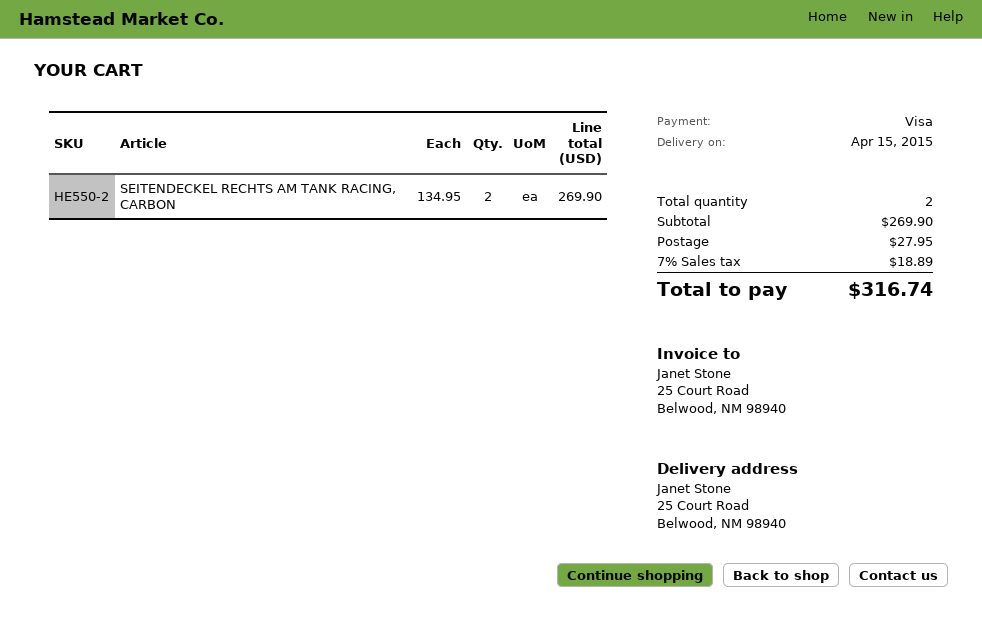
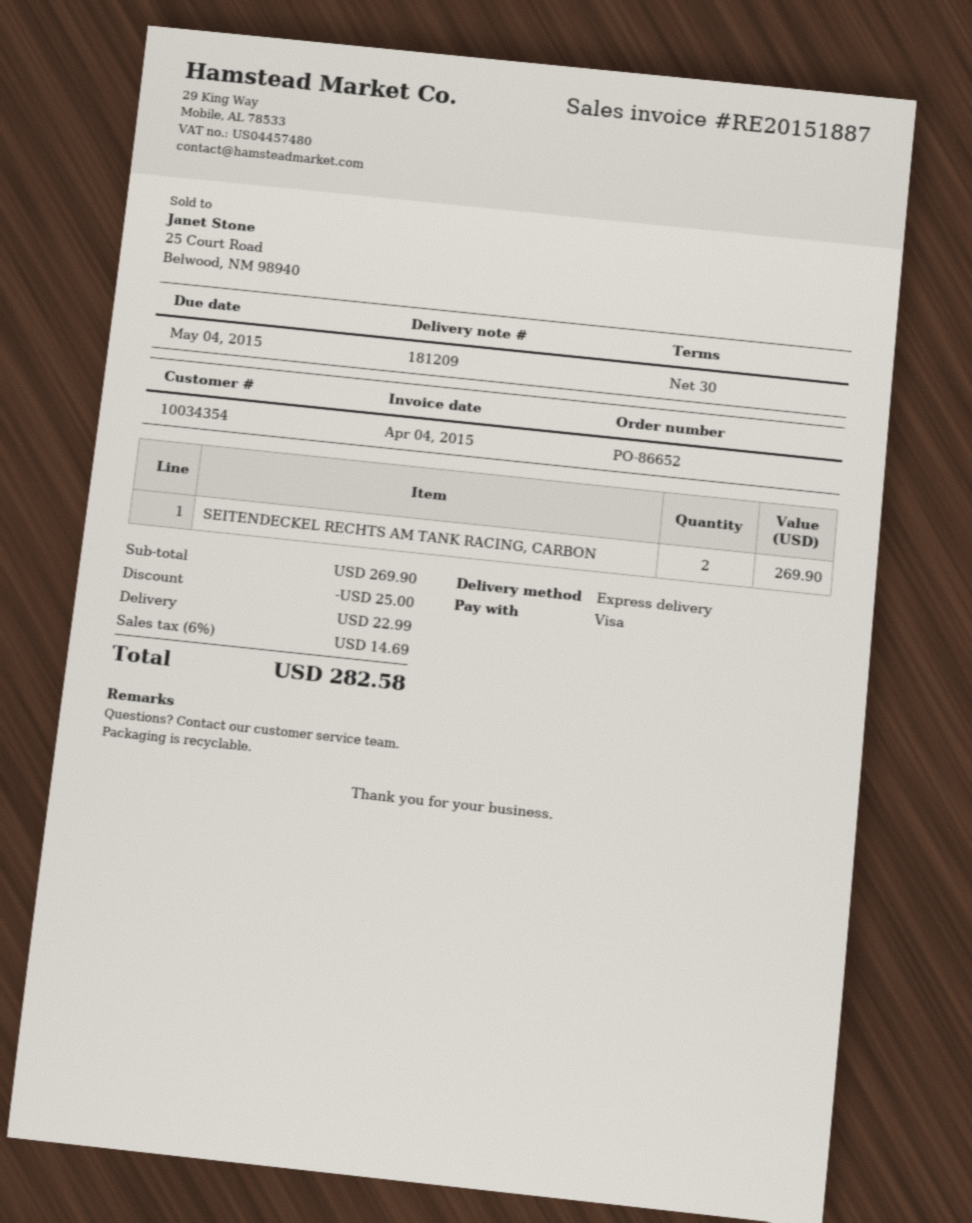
discount: none -> 25.00
shipping: 27.95 -> 22.99
tax: 7% = 18.89 -> 6% = 14.69
total: 316.74 -> 282.58

